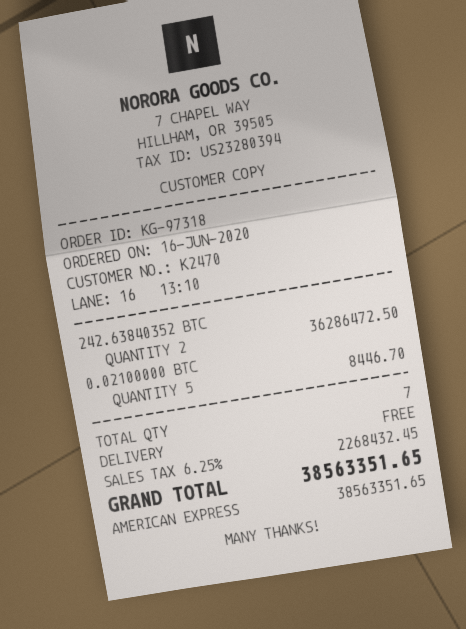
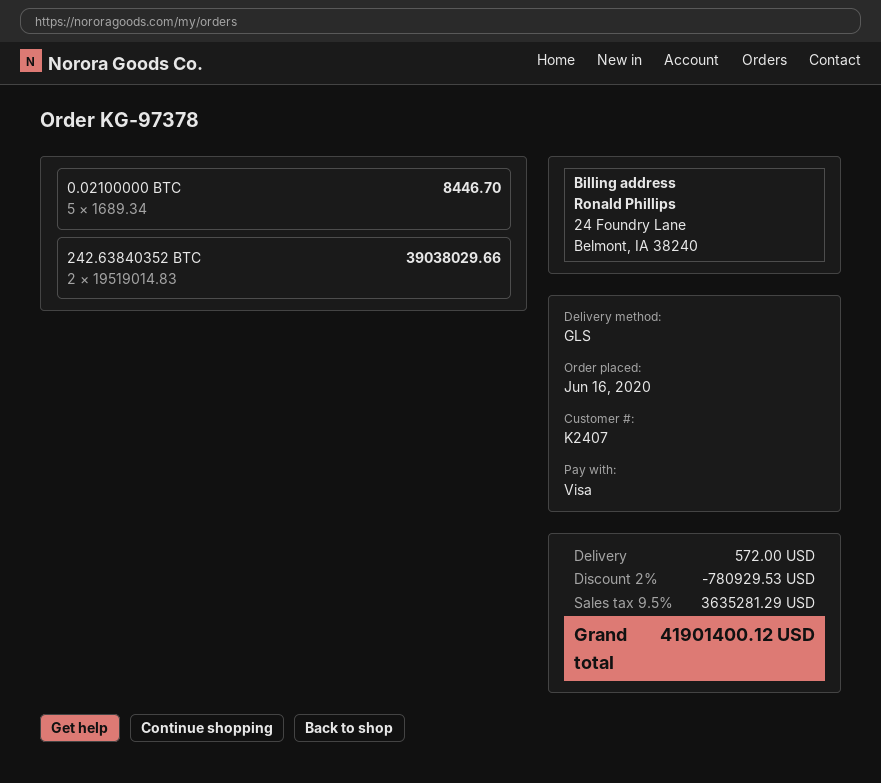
order number: KG-97318 -> KG-97378
customer number: K2470 -> K2407
payment method: American Express -> Visa
242.63840352 BTC: 2 for 36286472.50 -> 2 for 39038029.66
discount: none -> 2% = 780929.53
shipping: 0.00 -> 572.00
tax: 6.25% = 2268432.45 -> 9.5% = 3635281.29
total: 38563351.65 -> 41901400.12

